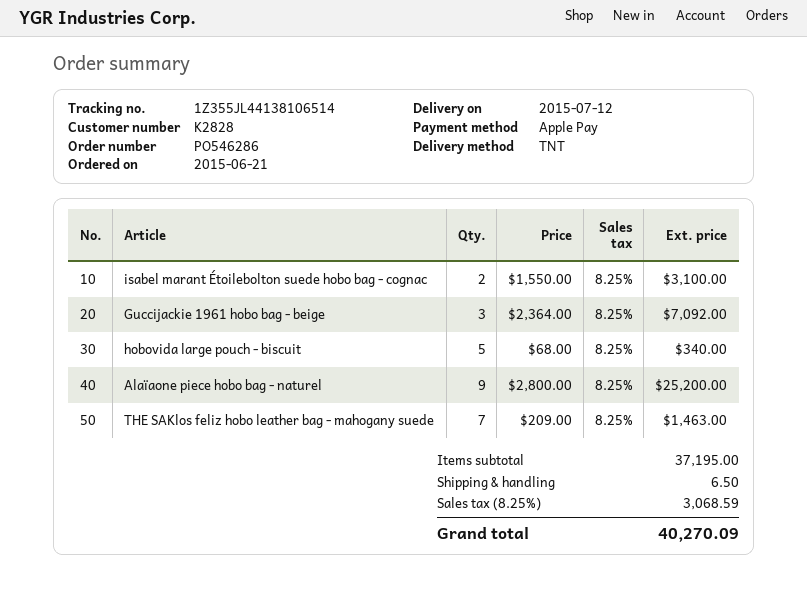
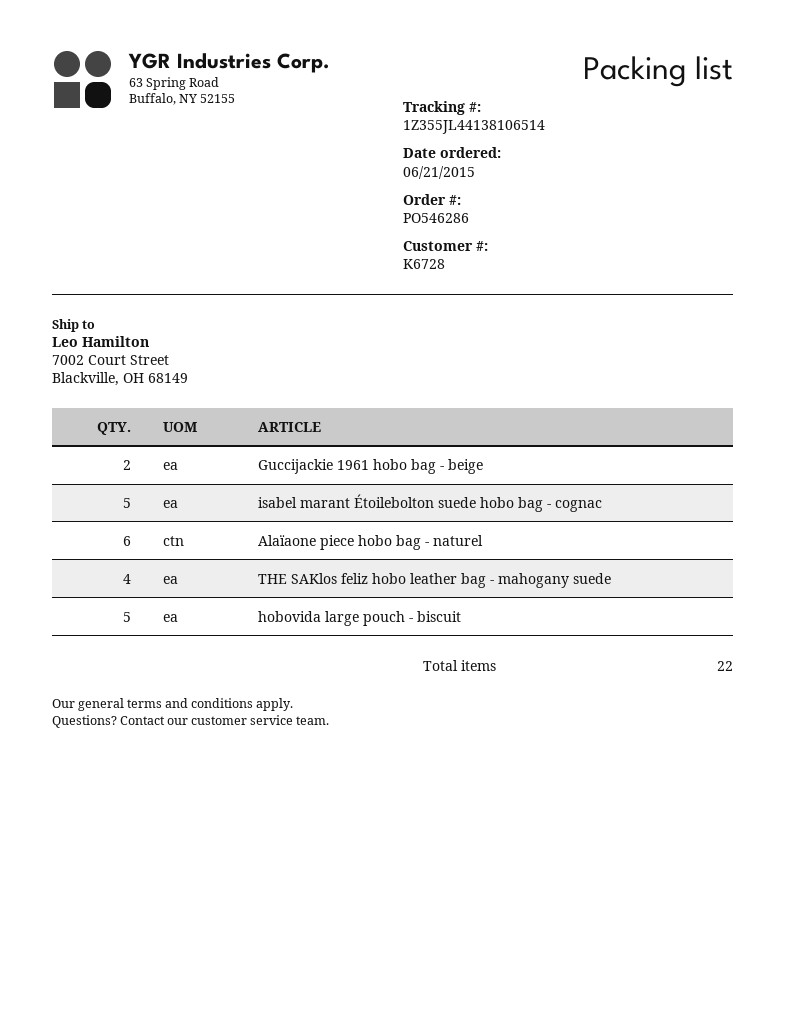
customer number: K2828 -> K6728
isabel marant Étoilebolton suede hobo bag - cognac: 2 -> 5
Guccijackie 1961 hobo bag - beige: 3 -> 2
Alaïaone piece hobo bag - naturel: 9 -> 6
THE SAKlos feliz hobo leather bag - mahogany suede: 7 -> 4

